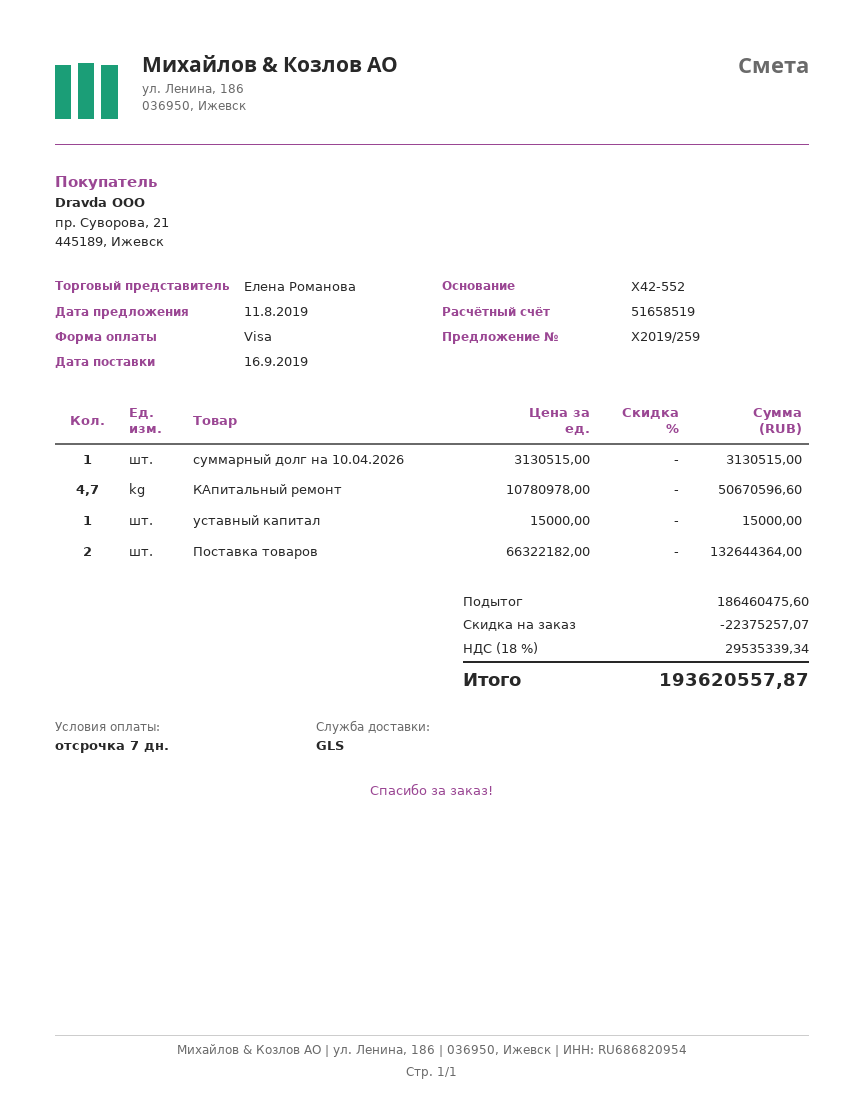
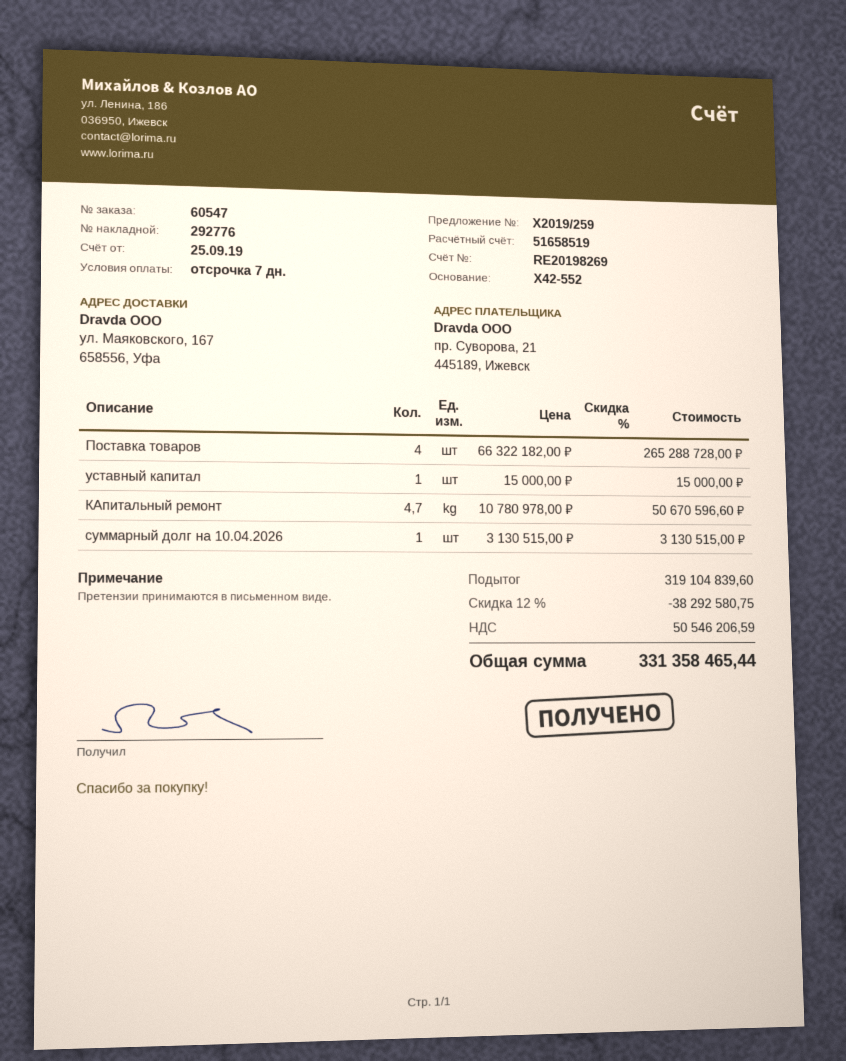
Поставка товаров: 2 x 66322182.00 = 132644364.00 -> 4 x 66322182.00 = 265288728.00
subtotal: 186460475.60 -> 319104839.60
discount: 22375257.07 -> 38292580.75
tax: 29535339.34 -> 50546206.59
total: 193620557.87 -> 331358465.44

